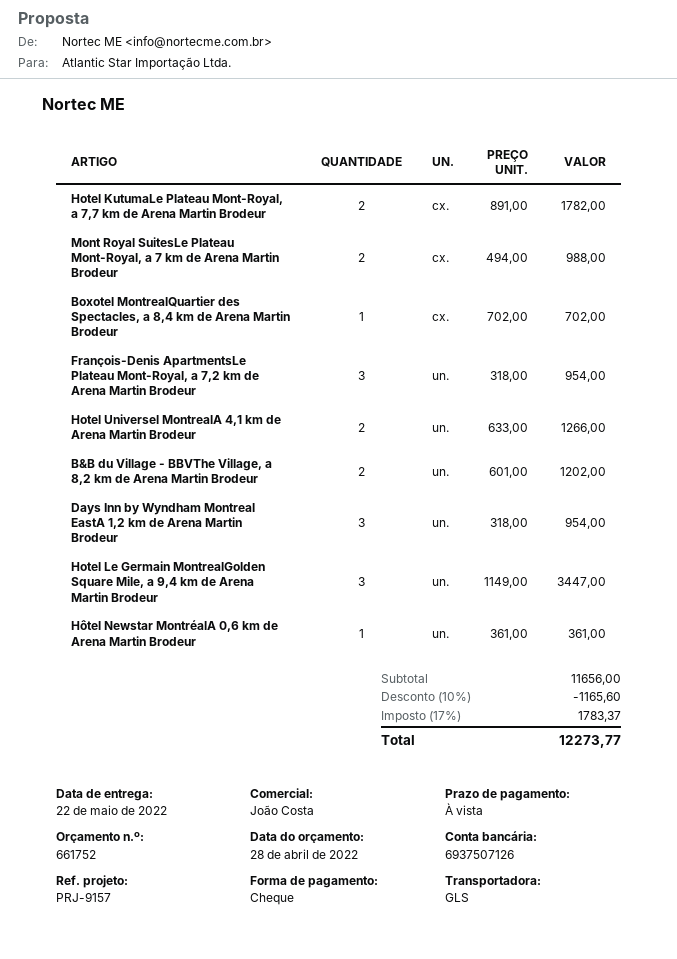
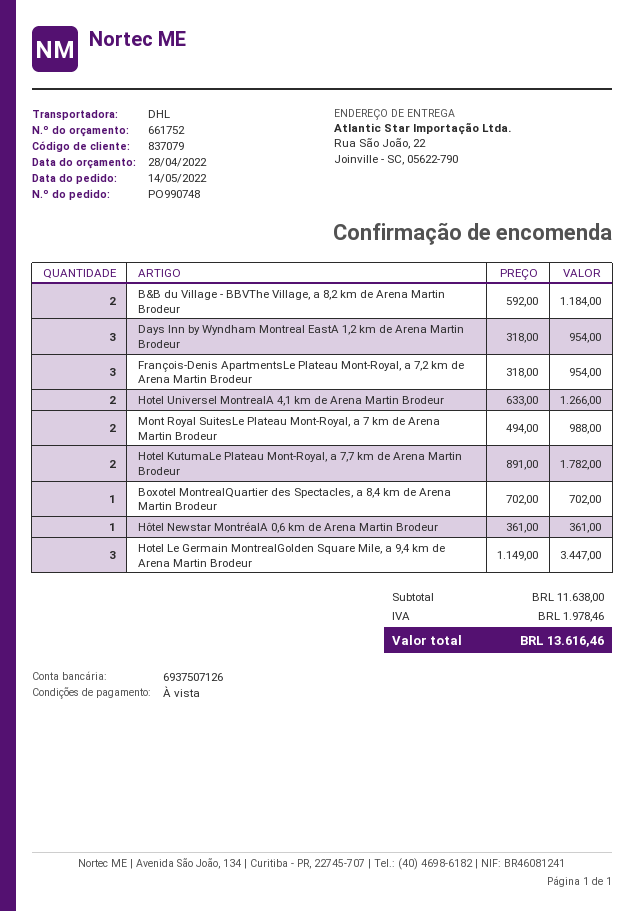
shipping method: GLS -> DHL
B&B du Village - BBVThe Village, a 8,2 km de Arena Martin Brodeur: 2 x 601.00 = 1202.00 -> 2 x 592.00 = 1184.00
subtotal: 11656.00 -> 11638.00
discount: 10% = 1165.60 -> none
tax: 1783.37 -> 1978.46
total: 12273.77 -> 13616.46

